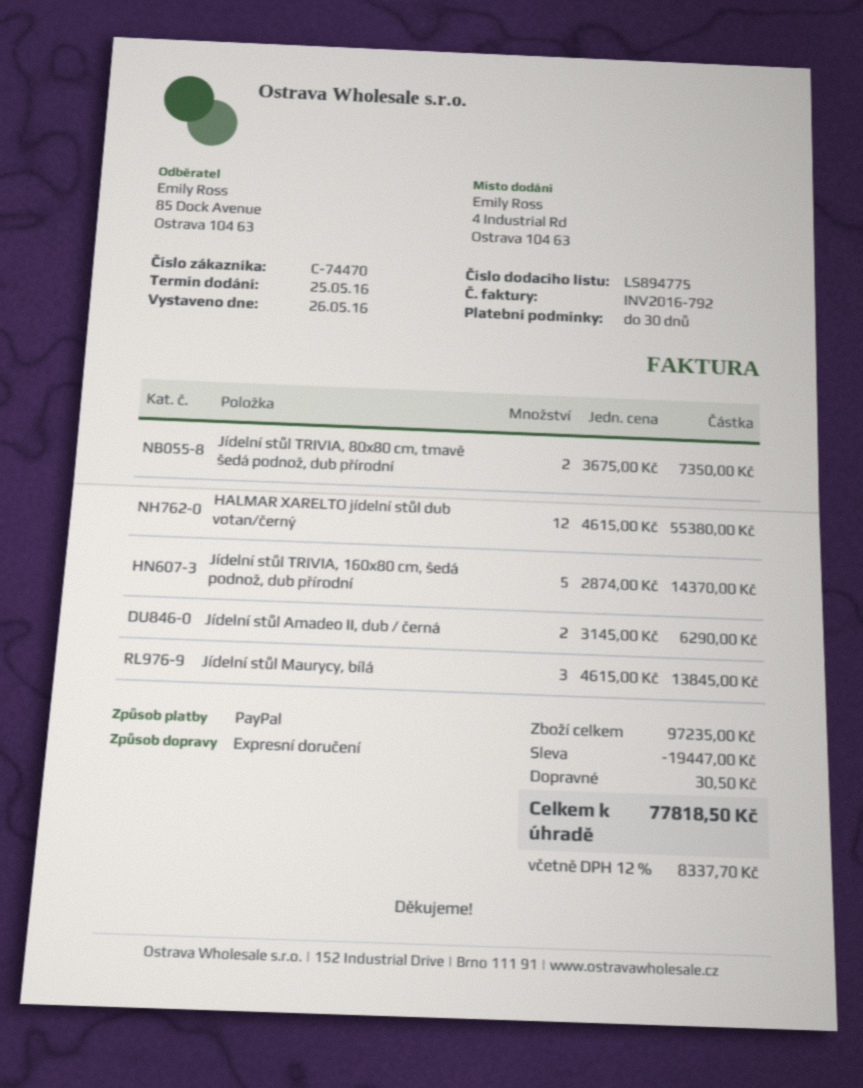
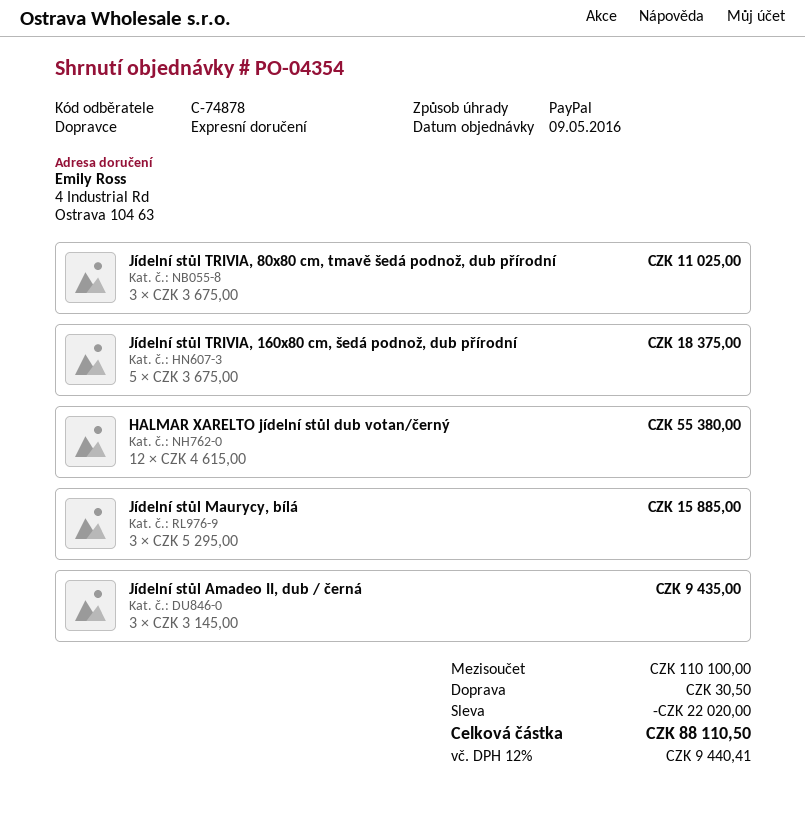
customer number: C-74470 -> C-74878
Jídelní stůl TRIVIA, 80x80 cm, tmavě šedá podnož, dub přírodní: 2 x 3675.00 = 7350.00 -> 3 x 3675.00 = 11025.00
Jídelní stůl TRIVIA, 160x80 cm, šedá podnož, dub přírodní: 5 x 2874.00 = 14370.00 -> 5 x 3675.00 = 18375.00
Jídelní stůl Amadeo II, dub / černá: 2 x 3145.00 = 6290.00 -> 3 x 3145.00 = 9435.00
Jídelní stůl Maurycy, bílá: 3 x 4615.00 = 13845.00 -> 3 x 5295.00 = 15885.00
subtotal: 97235.00 -> 110100.00
discount: 19447.00 -> 22020.00
tax: 12% = 8337.70 -> 12% = 9440.41
total: 77818.50 -> 88110.50

